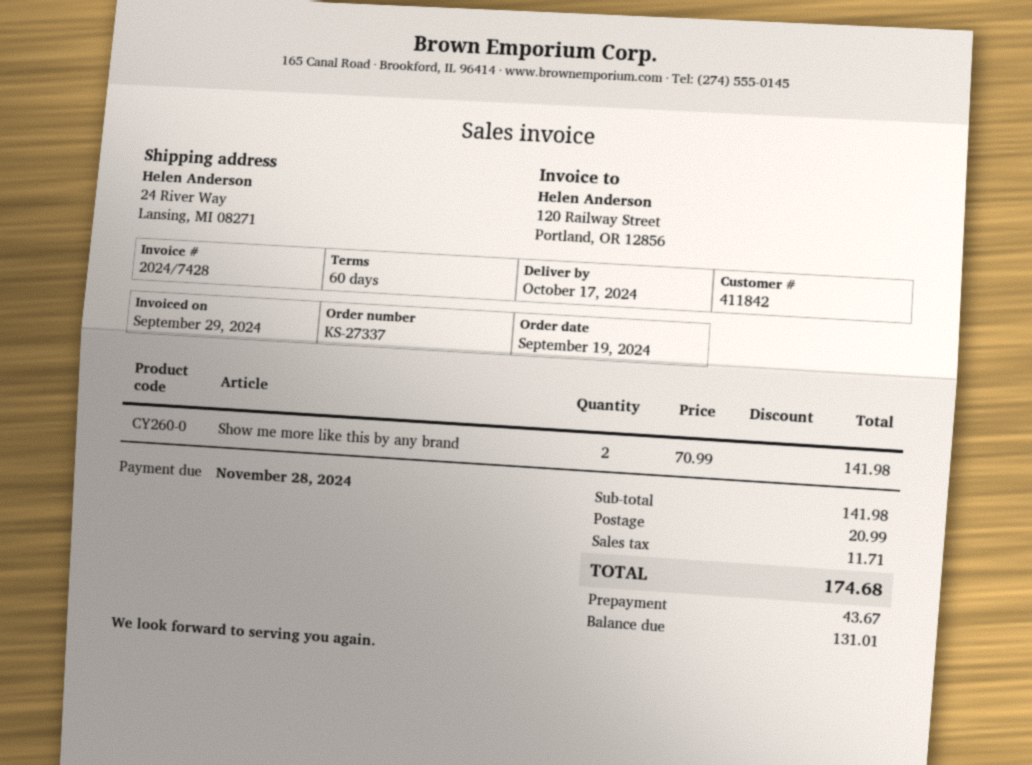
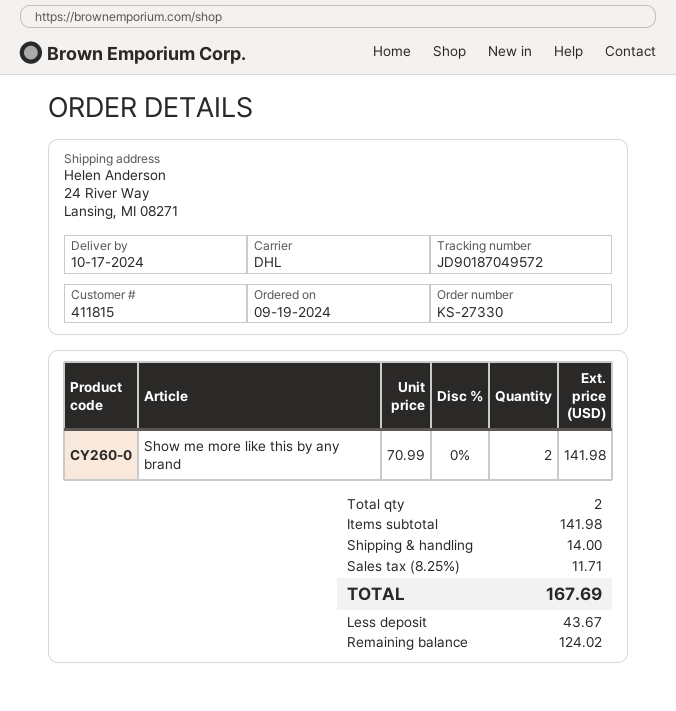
order number: KS-27337 -> KS-27330
customer number: 411842 -> 411815
shipping: 20.99 -> 14.00
total: 174.68 -> 167.69
balance: 131.01 -> 124.02

